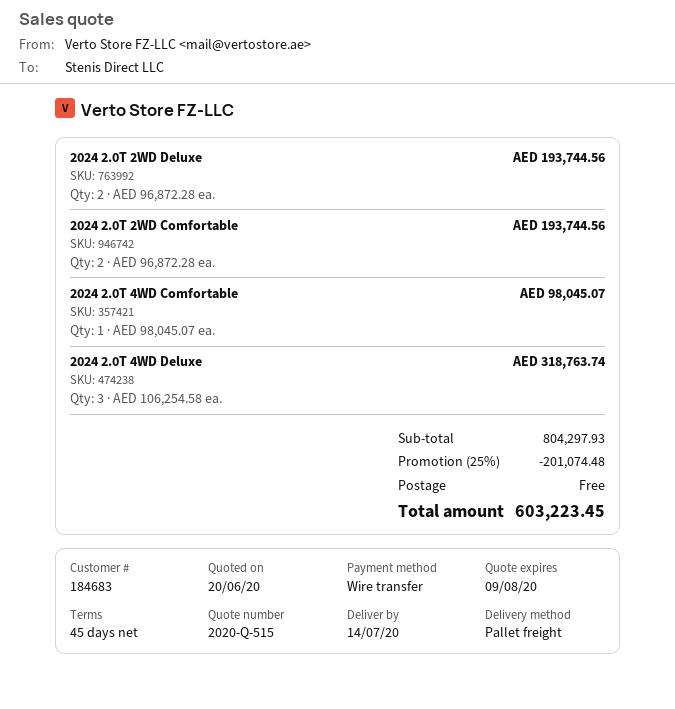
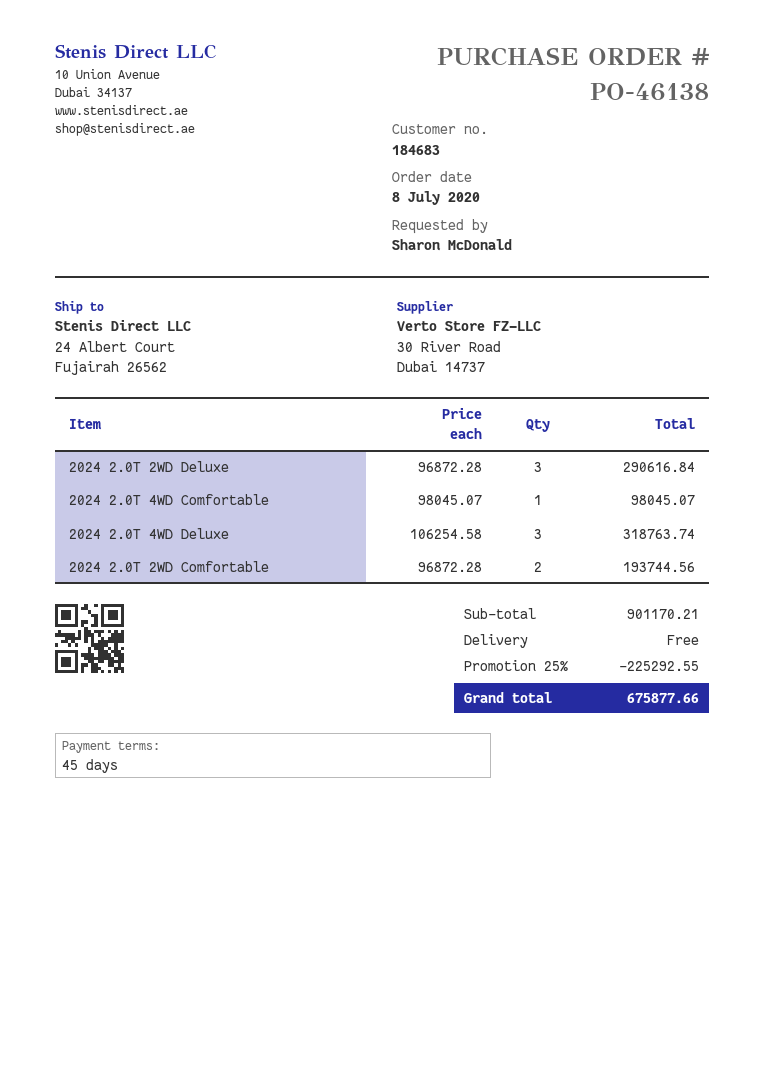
2024 2.0T 2WD Deluxe: 2 x 96872.28 = 193744.56 -> 3 x 96872.28 = 290616.84
subtotal: 804297.93 -> 901170.21
discount: 25% = 201074.48 -> 25% = 225292.55
total: 603223.45 -> 675877.66

